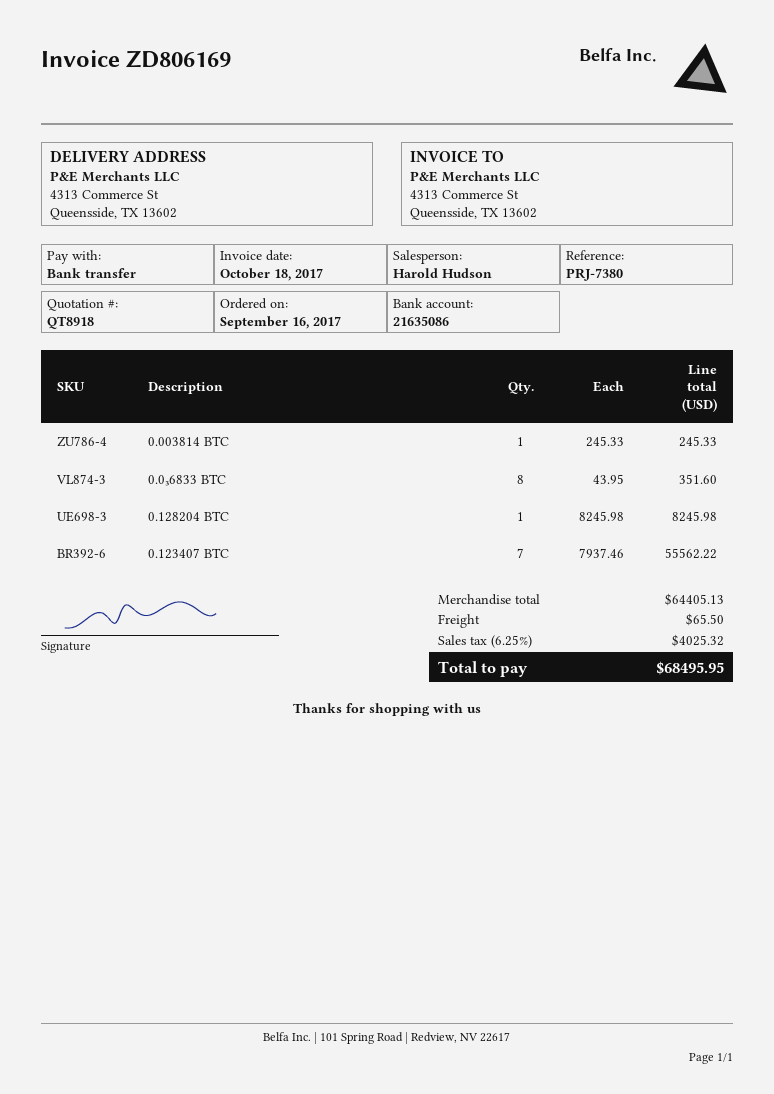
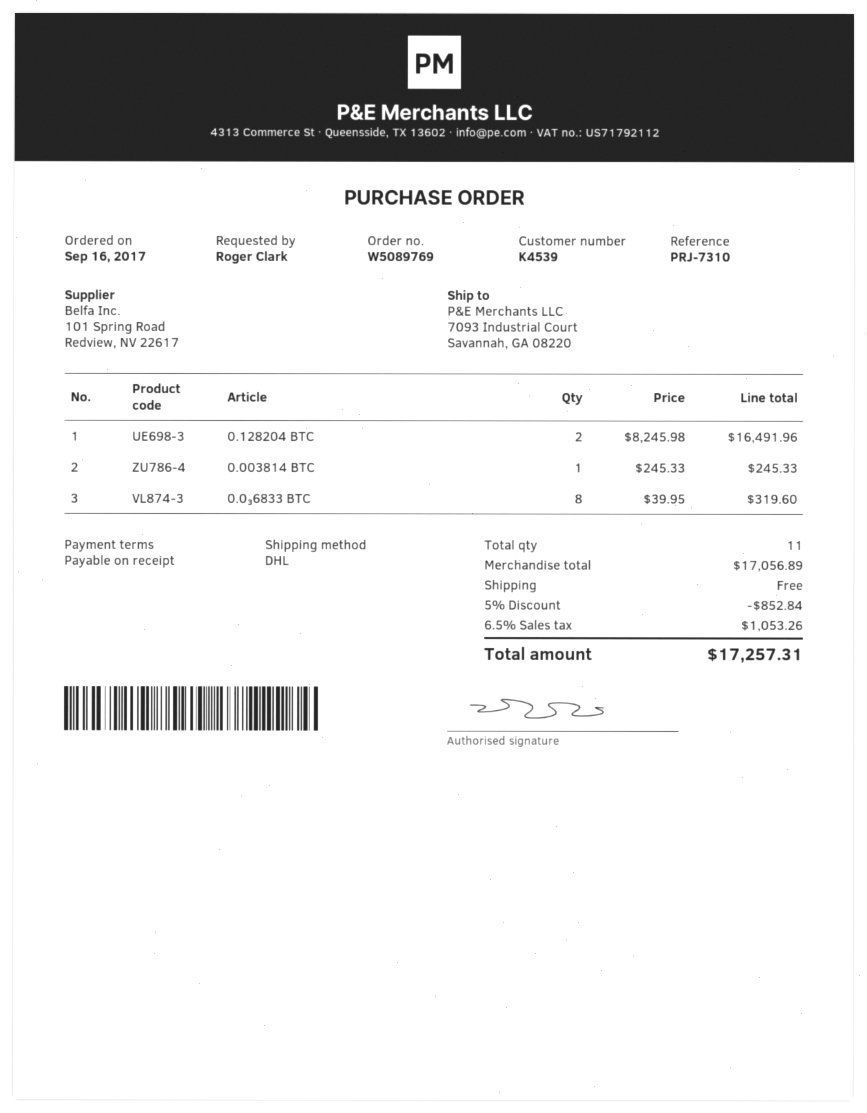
reference: PRJ-7380 -> PRJ-7310
ship to: 4313 Commerce St, Queensside, TX 13602 -> 7093 Industrial Court, Savannah, GA 08220
0.0₃6833 BTC: 8 x 43.95 = 351.60 -> 8 x 39.95 = 319.60
0.128204 BTC: 1 x 8245.98 = 8245.98 -> 2 x 8245.98 = 16491.96
0.123407 BTC: 7 x 7937.46 = 55562.22 -> none
subtotal: 64405.13 -> 17056.89
discount: none -> 5% = 852.84
shipping: 65.50 -> 0.00
tax: 6.25% = 4025.32 -> 6.5% = 1053.26
total: 68495.95 -> 17257.31

